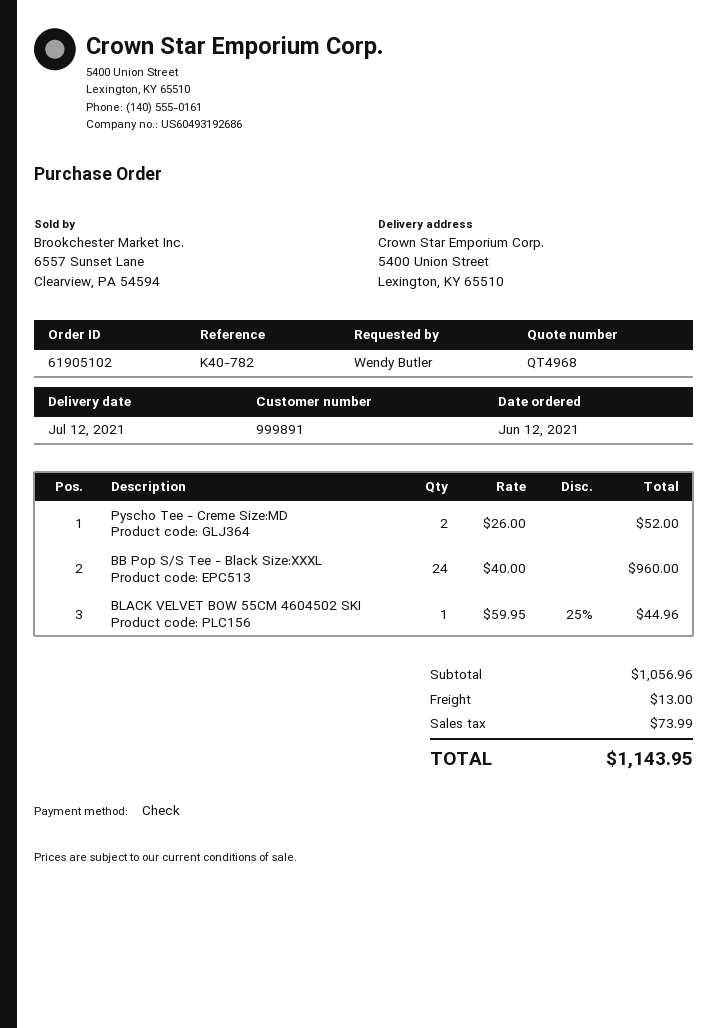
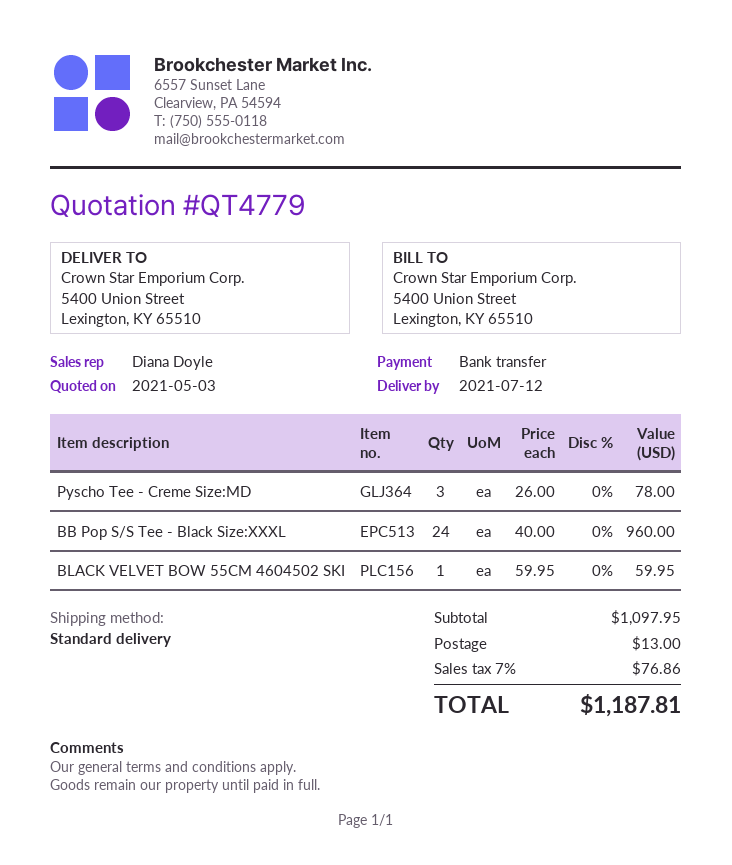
quote number: QT4968 -> QT4779
payment method: cheque -> bank transfer
Pyscho Tee - Creme Size:MD: 2 x 26.00 = 52.00 -> 3 x 26.00 = 78.00
BLACK VELVET BOW 55CM 4604502 SKI: 1 x 59.95 - 25% = 44.96 -> 1 x 59.95 = 59.95
subtotal: 1056.96 -> 1097.95
tax: 73.99 -> 76.86
total: 1143.95 -> 1187.81

